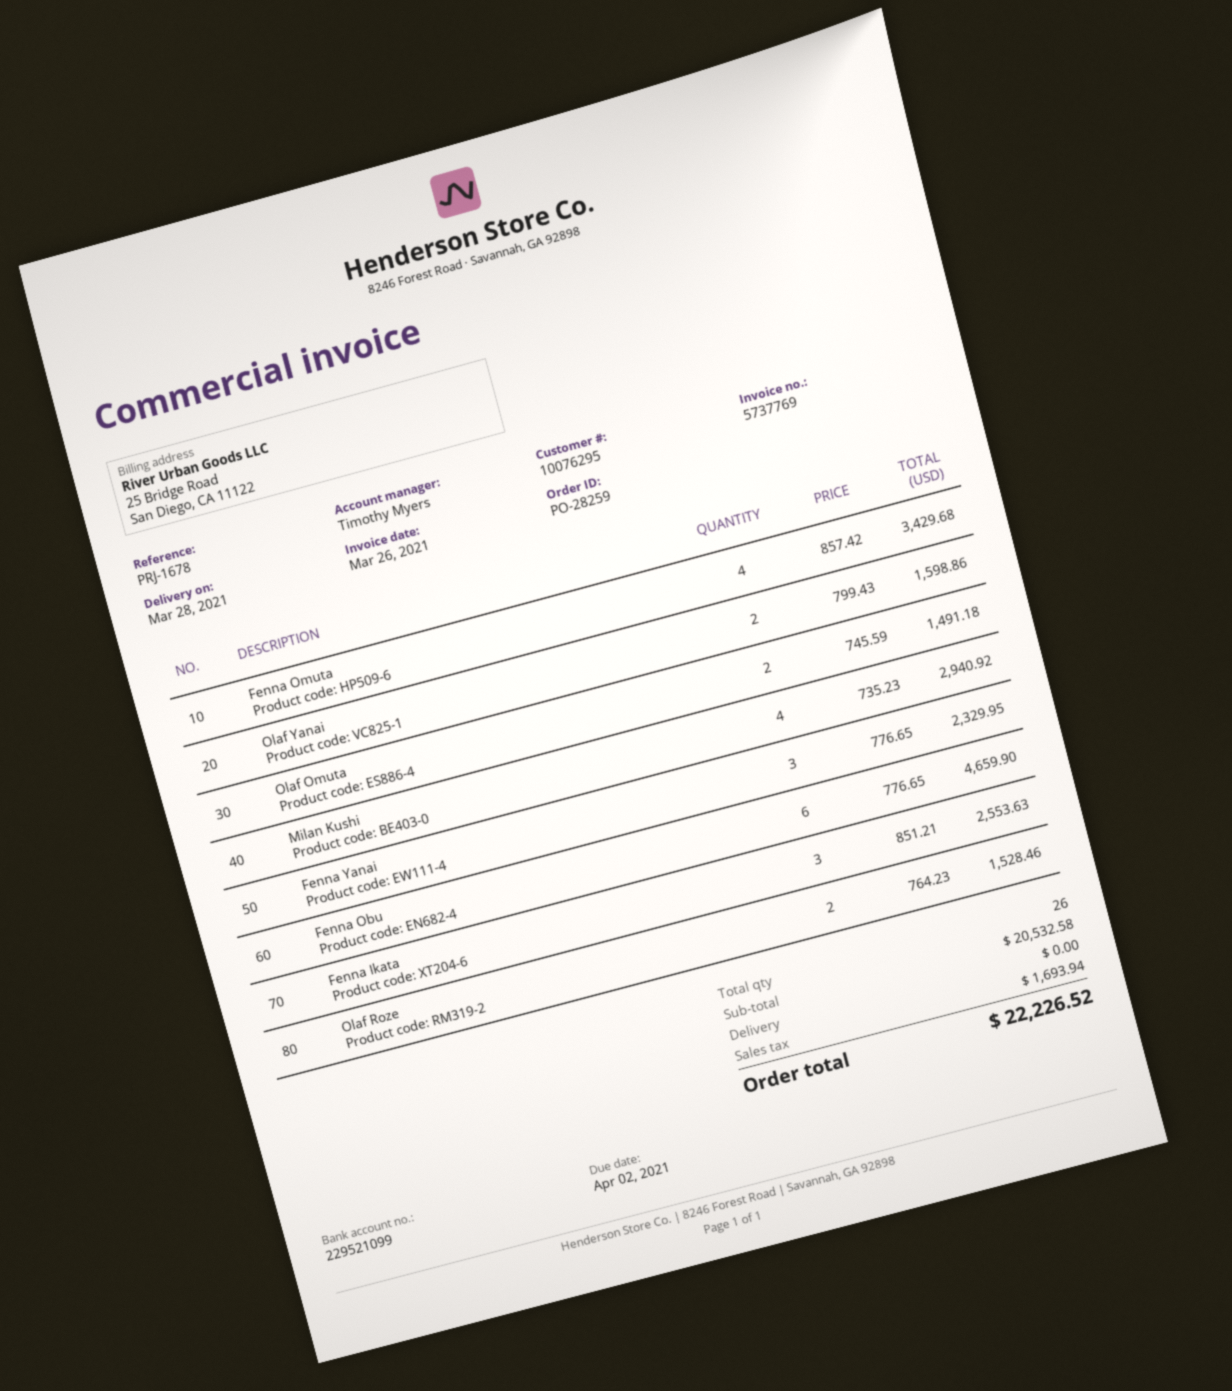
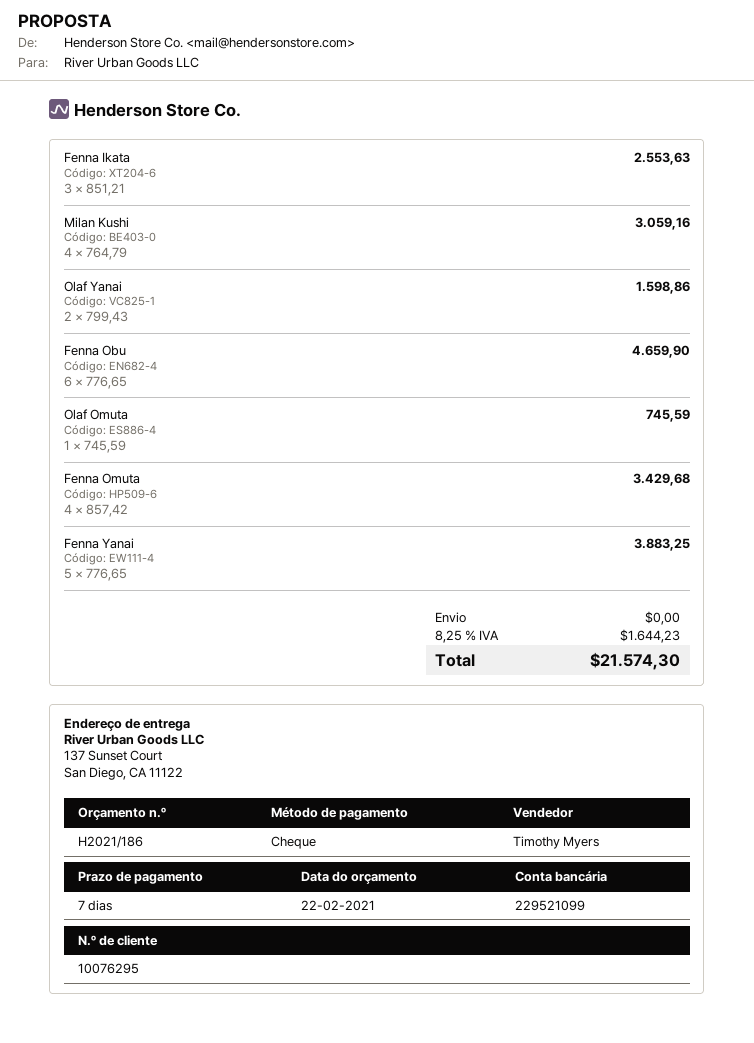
Olaf Omuta: 2 x 745.59 = 1491.18 -> 1 x 745.59 = 745.59
Milan Kushi: 4 x 735.23 = 2940.92 -> 4 x 764.79 = 3059.16
Fenna Yanai: 3 x 776.65 = 2329.95 -> 5 x 776.65 = 3883.25
Olaf Roze: 2 x 764.23 = 1528.46 -> none
tax: 1693.94 -> 1644.23
total: 22226.52 -> 21574.30

